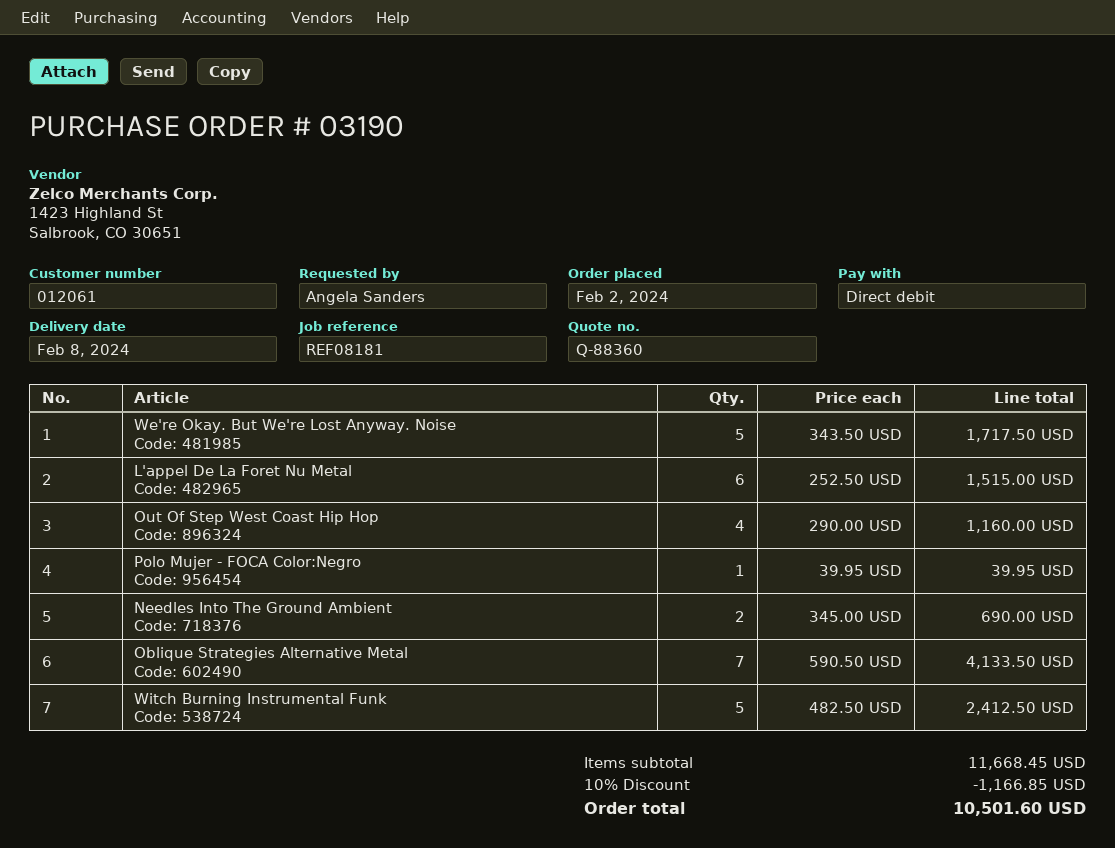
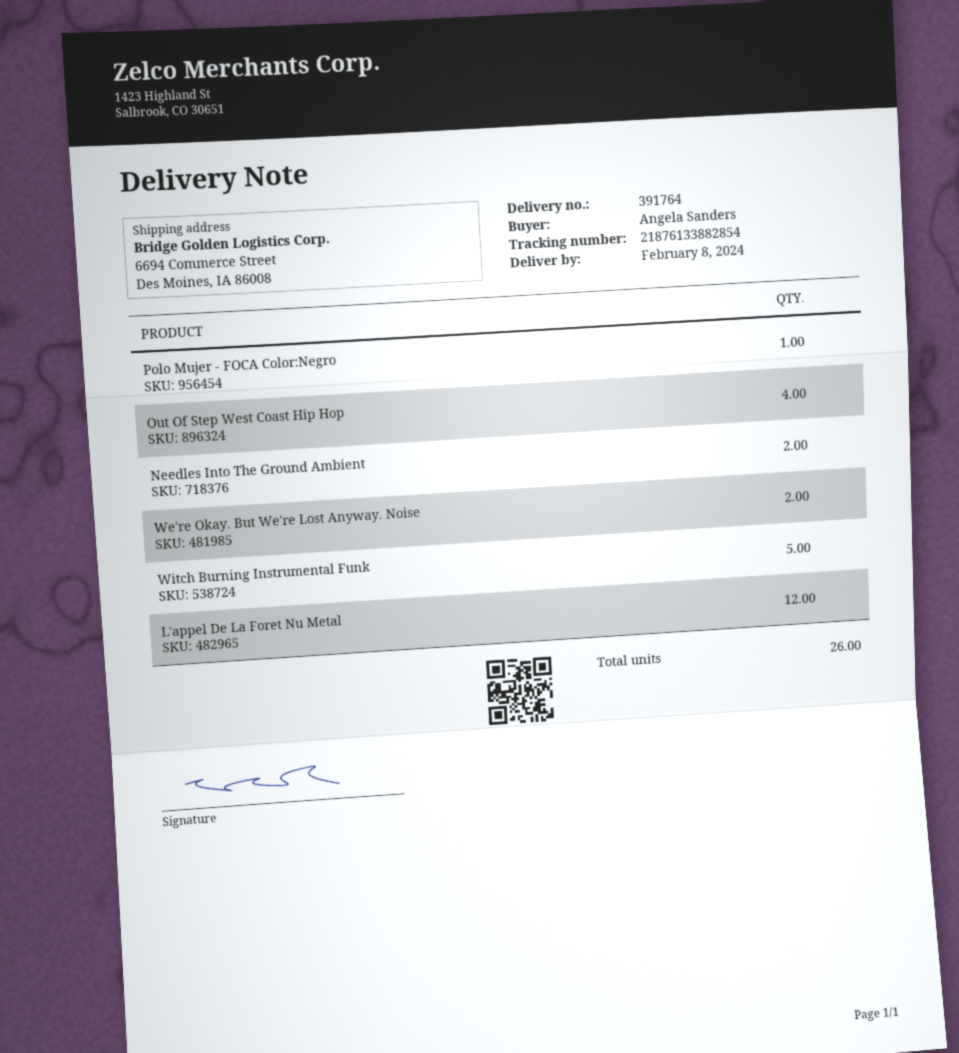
We're Okay. But We're Lost Anyway. Noise: 5 -> 2
L'appel De La Foret Nu Metal: 6 -> 12
Oblique Strategies Alternative Metal: 7 -> none

